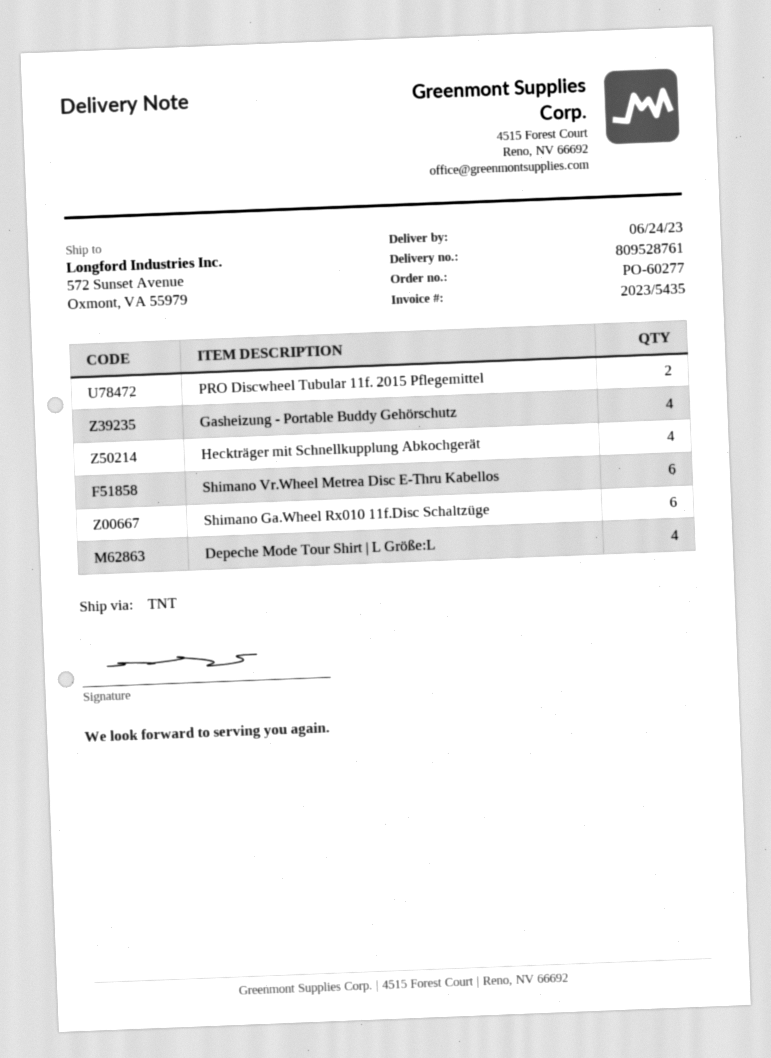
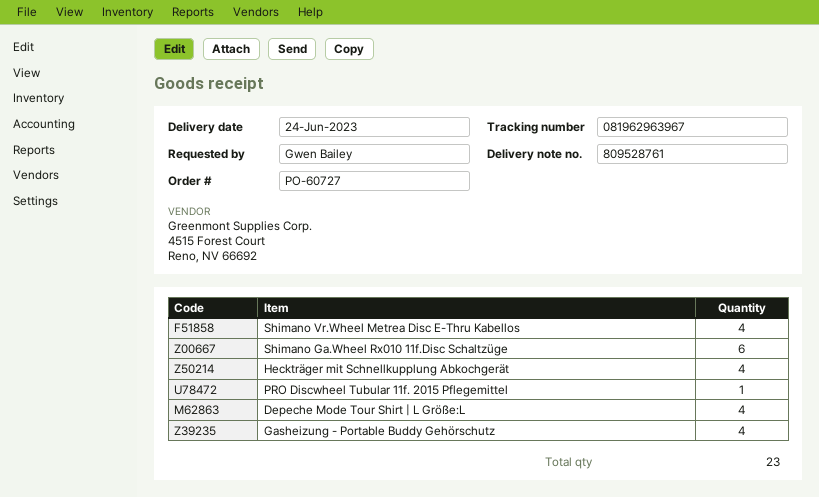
order number: PO-60277 -> PO-60727
PRO Discwheel Tubular 11f. 2015 Pflegemittel: 2 -> 1
Shimano Vr.Wheel Metrea Disc E-Thru Kabellos: 6 -> 4

